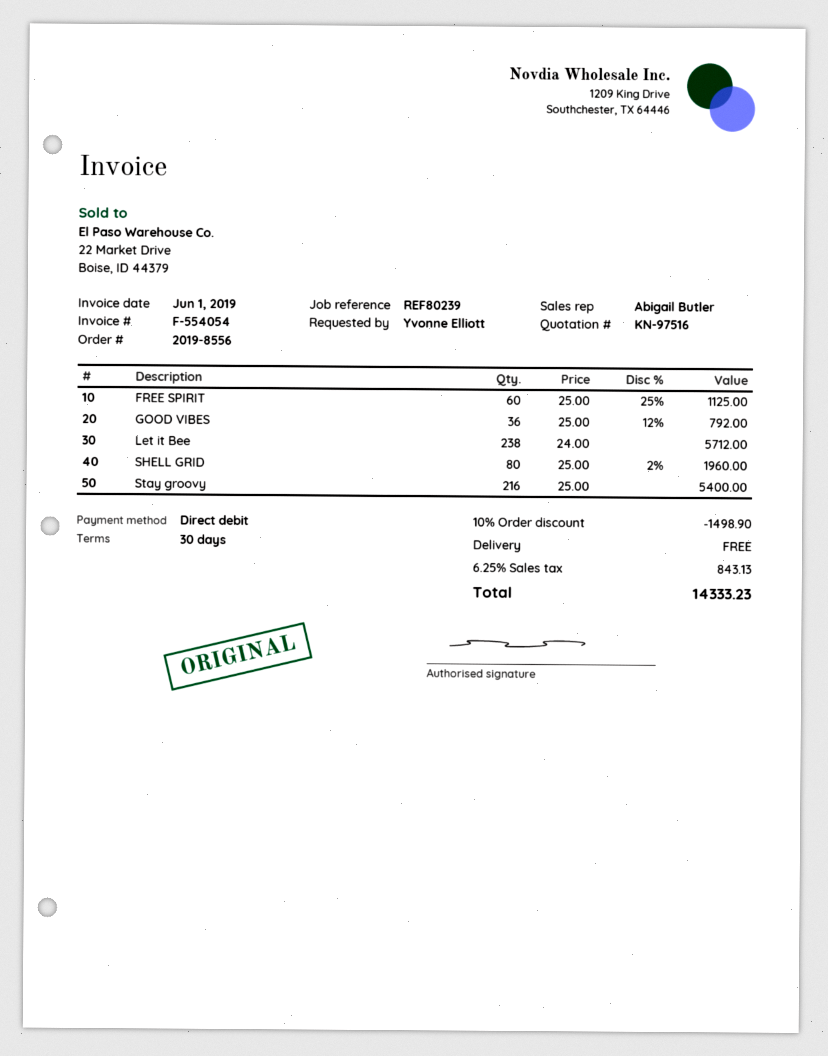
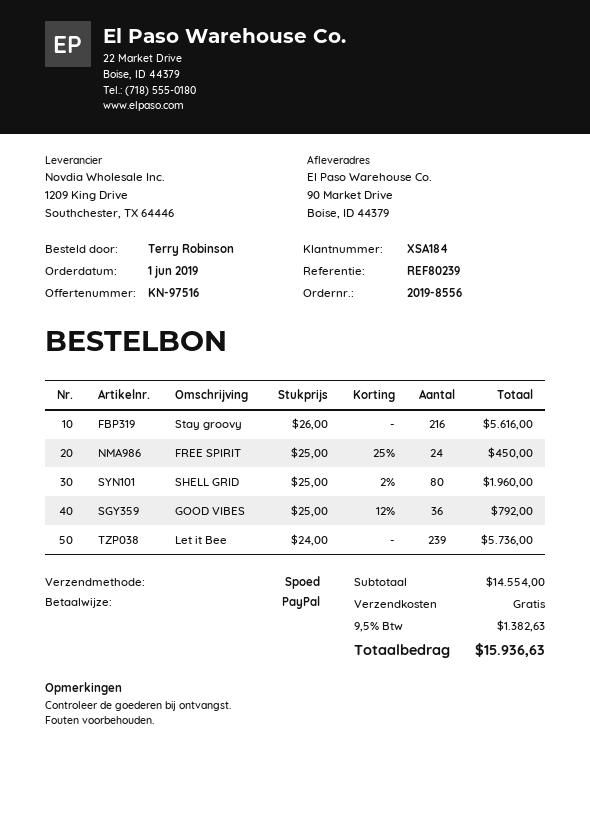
ordered by: Yvonne Elliott -> Terry Robinson
payment method: direct debit -> PayPal
FREE SPIRIT: 60 x 25.00 - 25% = 1125.00 -> 24 x 25.00 - 25% = 450.00
Let it Bee: 238 x 24.00 = 5712.00 -> 239 x 24.00 = 5736.00
Stay groovy: 216 x 25.00 = 5400.00 -> 216 x 26.00 = 5616.00
discount: 10% = 1498.90 -> none
tax: 6.25% = 843.13 -> 9.5% = 1382.63
total: 14333.23 -> 15936.63

